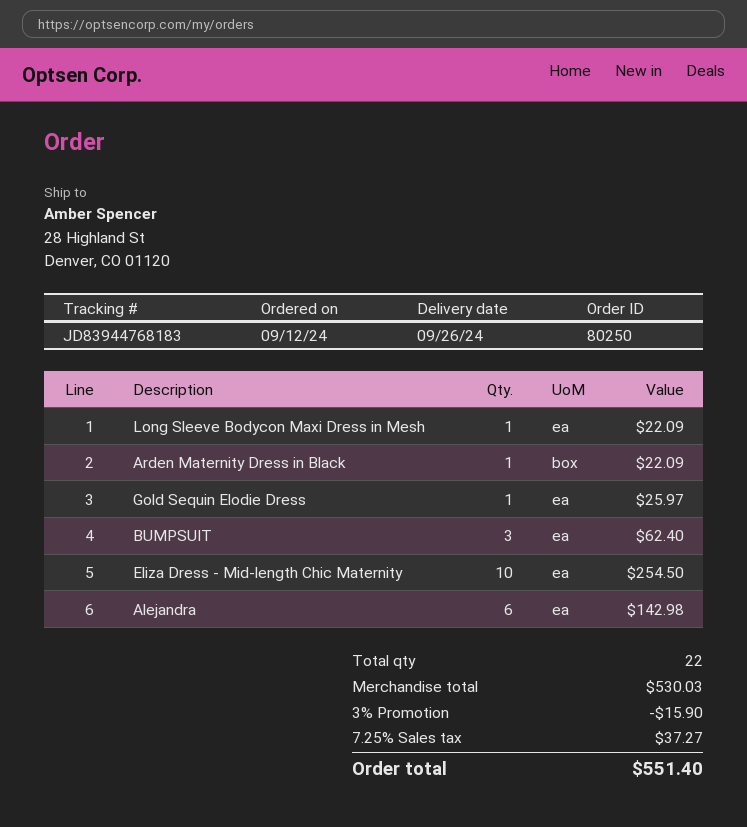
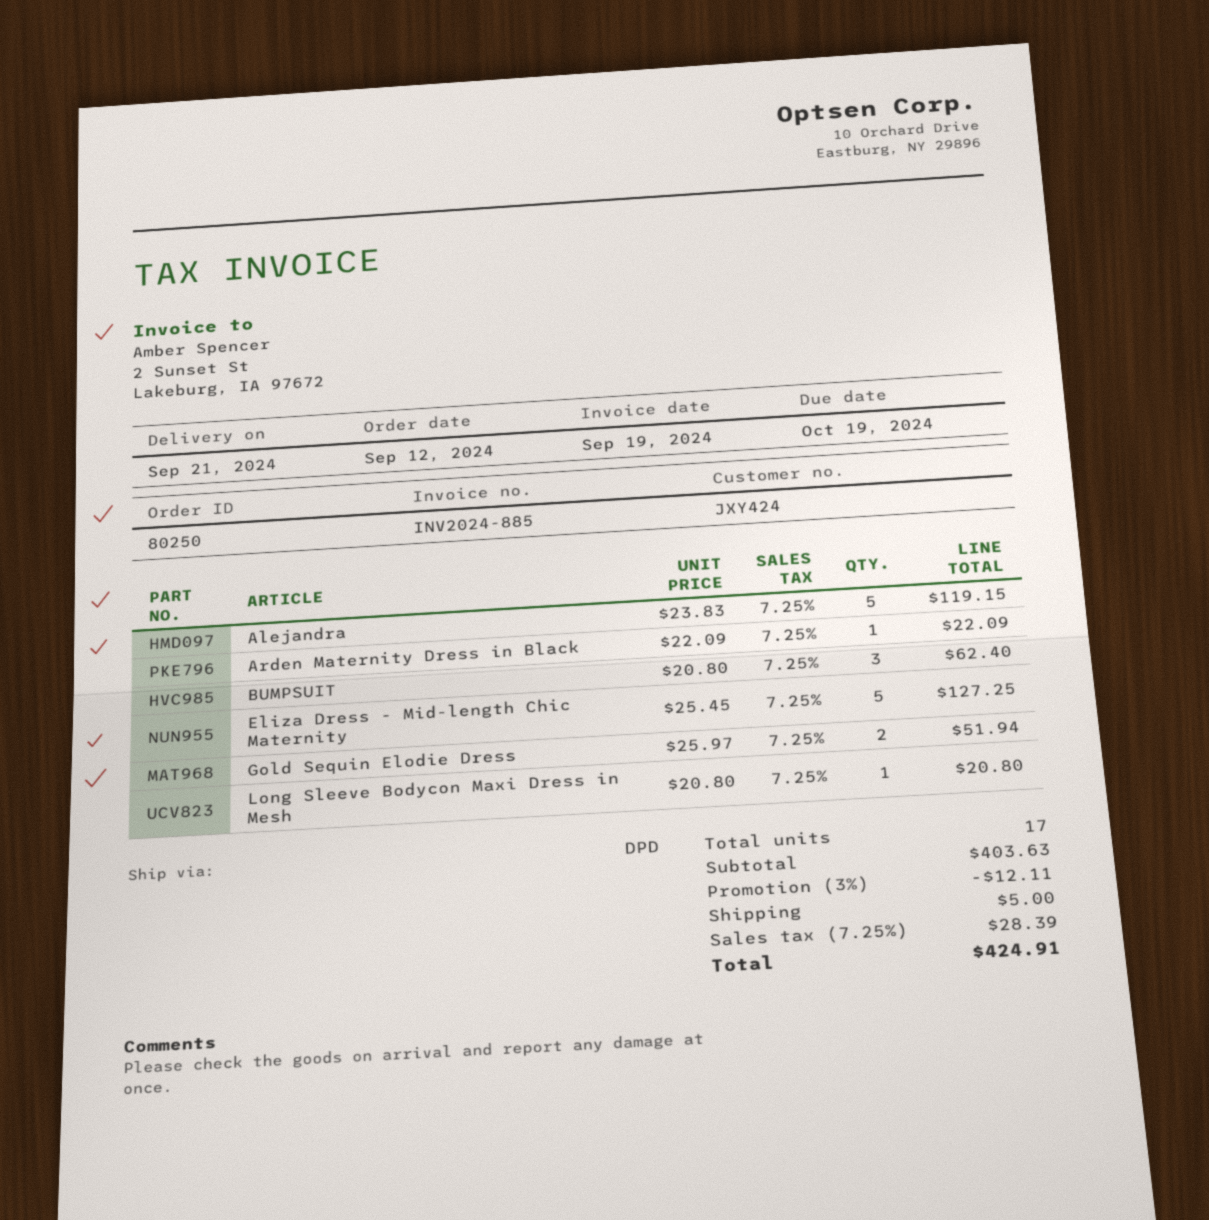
delivery date: 2024-09-26 -> 2024-09-21
Long Sleeve Bodycon Maxi Dress in Mesh: 1 for 22.09 -> 1 for 20.80
Gold Sequin Elodie Dress: 1 for 25.97 -> 2 for 51.94
Eliza Dress - Mid-length Chic Maternity: 10 for 254.50 -> 5 for 127.25
Alejandra: 6 for 142.98 -> 5 for 119.15
total quantity: 22 -> 17
subtotal: 530.03 -> 403.63
discount: 3% = 15.90 -> 3% = 12.11
shipping: none -> 5.00
tax: 7.25% = 37.27 -> 7.25% = 28.39
total: 551.40 -> 424.91

